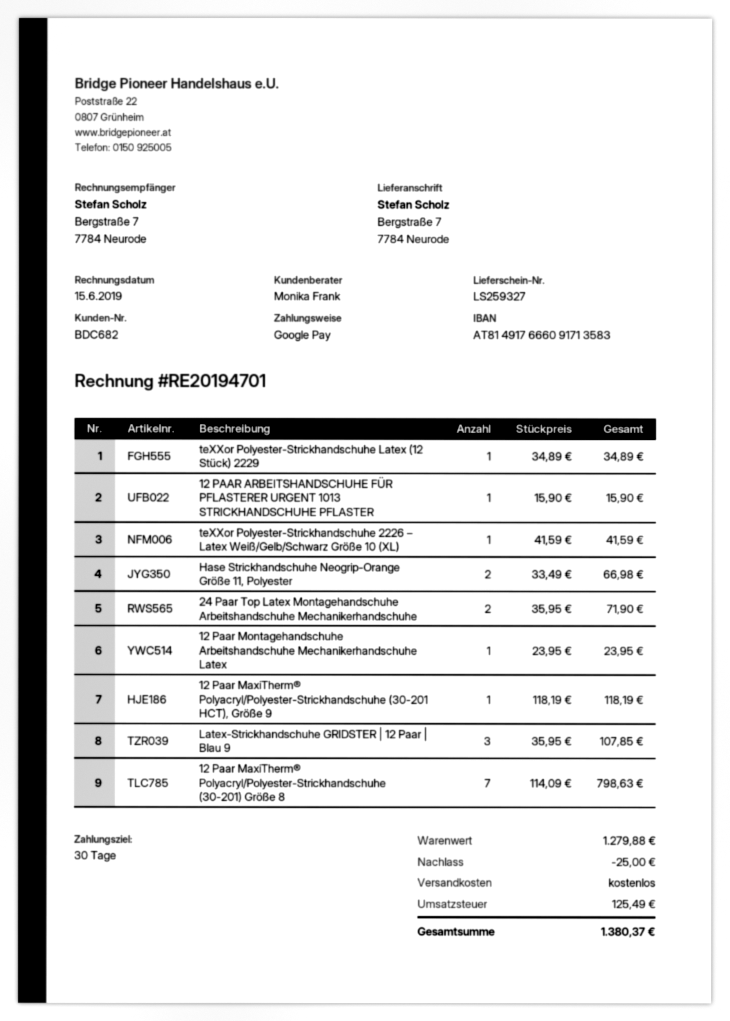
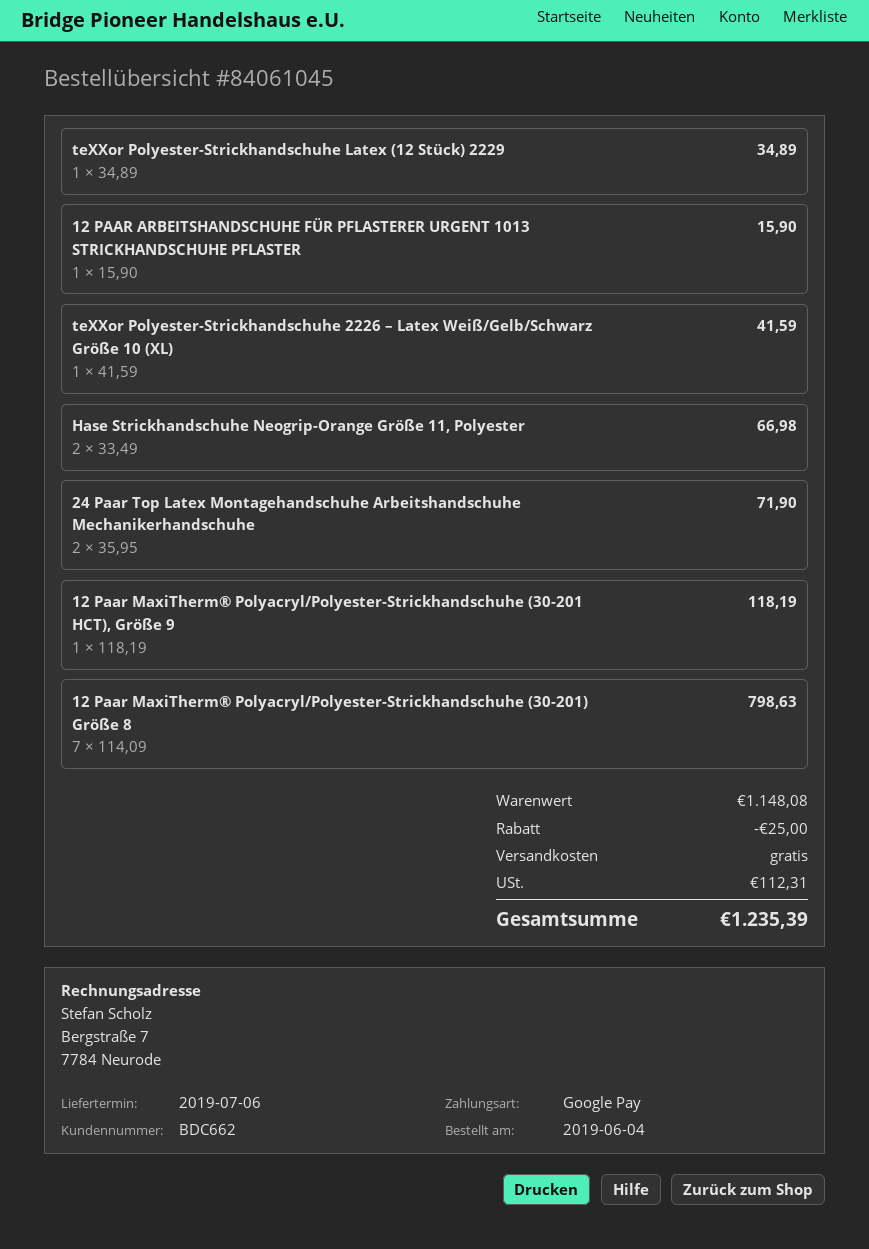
customer number: BDC682 -> BDC662
12 Paar Montagehandschuhe Arbeitshandschuhe Mechanikerhandschuhe Latex: 1 x 23.95 = 23.95 -> none
Latex-Strickhandschuhe GRIDSTER | 12 Paar | Blau 9: 3 x 35.95 = 107.85 -> none
subtotal: 1279.88 -> 1148.08
tax: 125.49 -> 112.31
total: 1380.37 -> 1235.39

